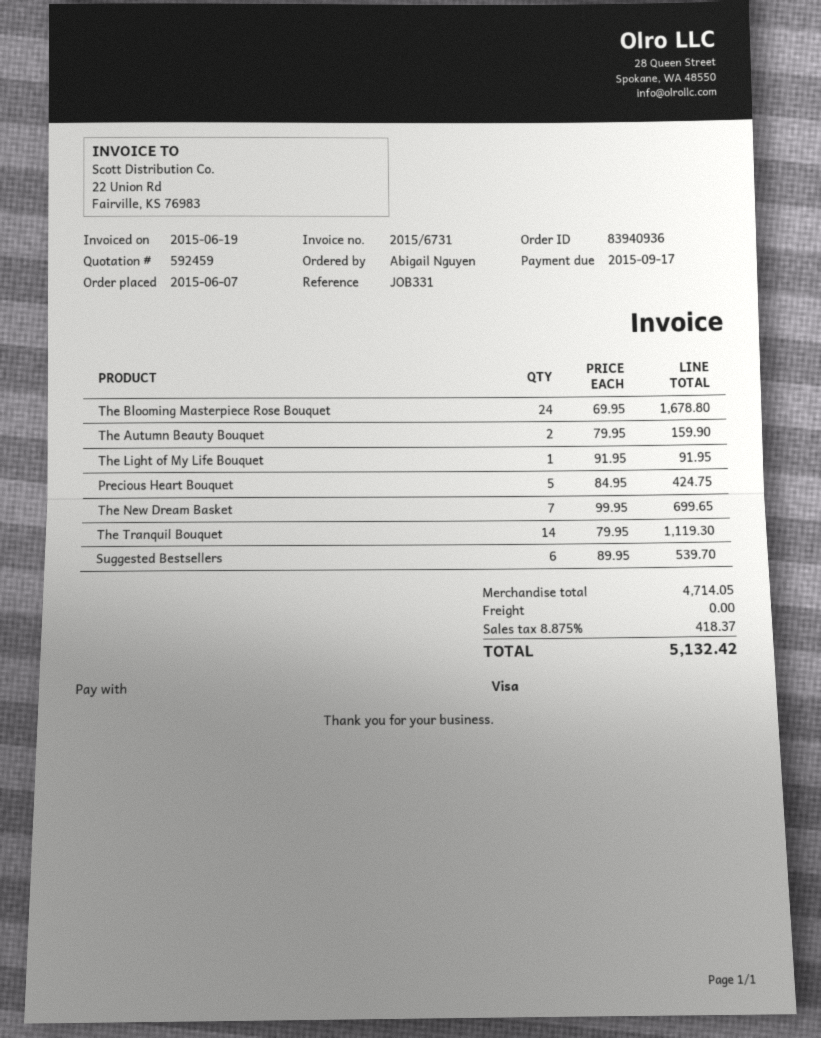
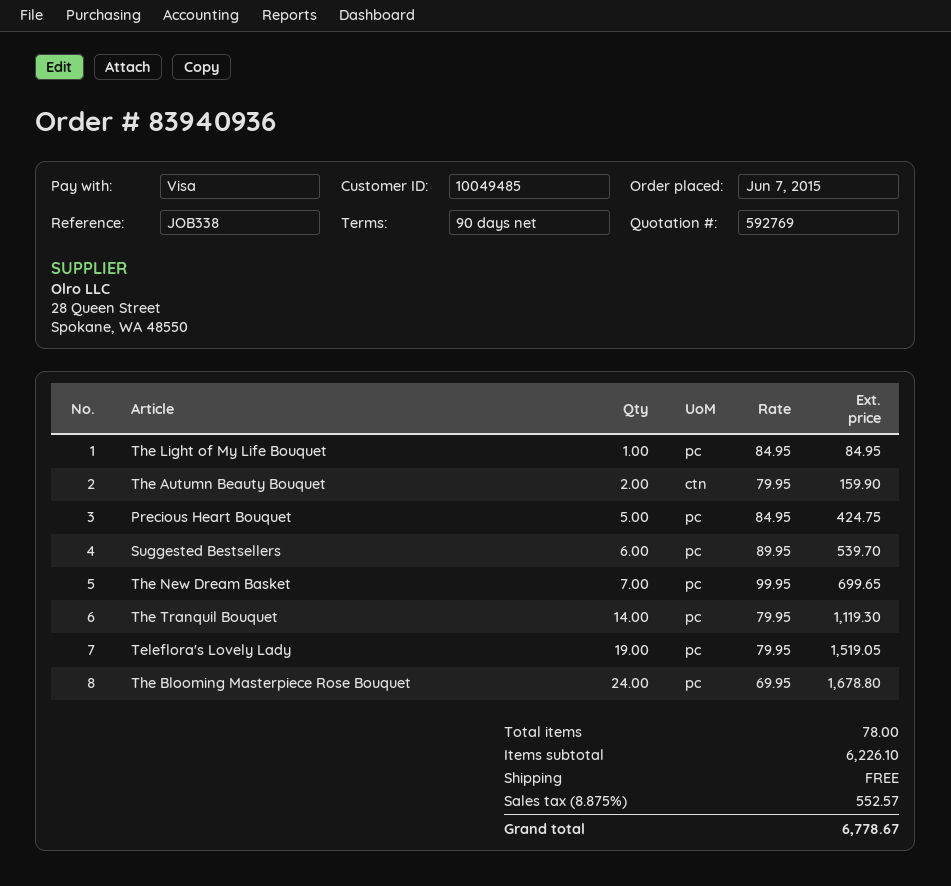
quote number: 592459 -> 592769
reference: JOB331 -> JOB338
The Light of My Life Bouquet: 1 x 91.95 = 91.95 -> 1 x 84.95 = 84.95
Teleflora's Lovely Lady: none -> 19 x 79.95 = 1519.05
subtotal: 4714.05 -> 6226.10
tax: 8.875% = 418.37 -> 8.875% = 552.57
total: 5132.42 -> 6778.67

